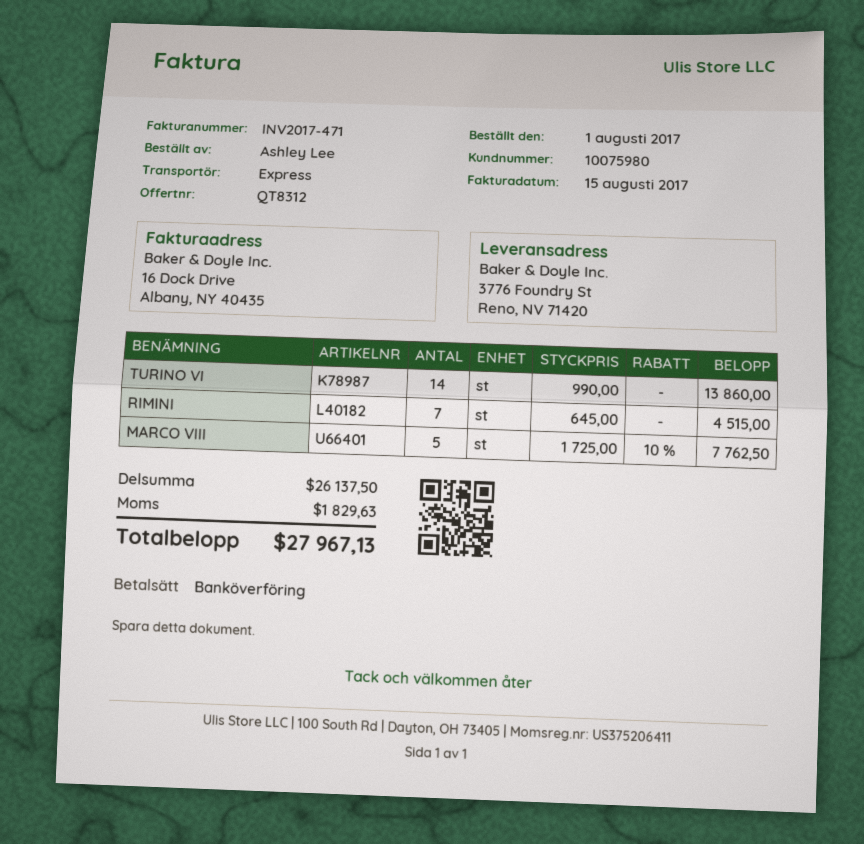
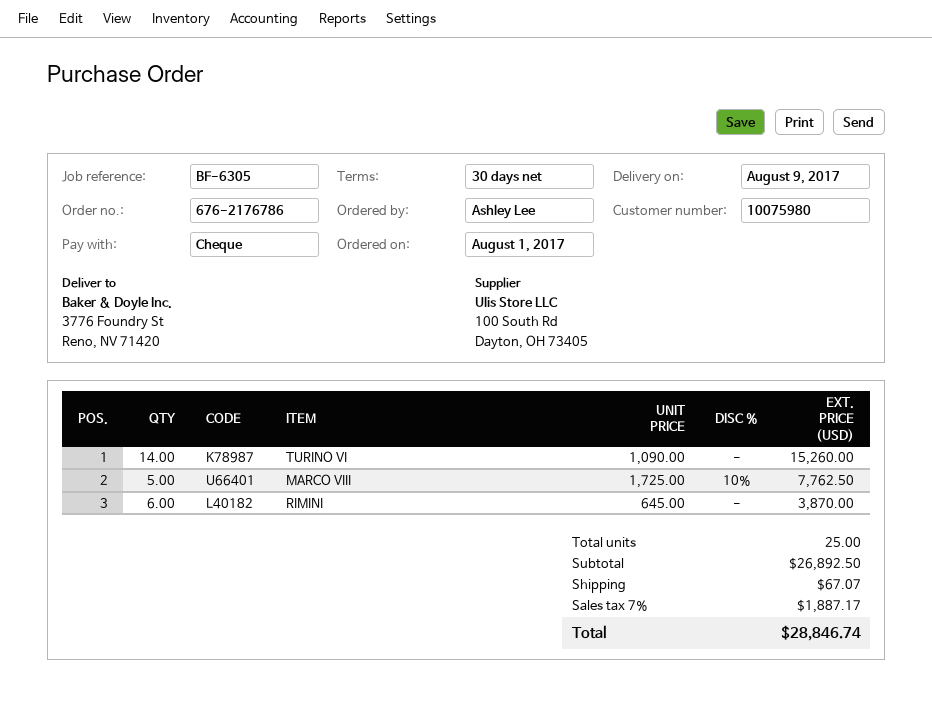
payment method: bank transfer -> cheque
TURINO VI: 14 x 990.00 = 13860.00 -> 14 x 1090.00 = 15260.00
RIMINI: 7 x 645.00 = 4515.00 -> 6 x 645.00 = 3870.00
subtotal: 26137.50 -> 26892.50
shipping: none -> 67.07
tax: 1829.63 -> 1887.17
total: 27967.13 -> 28846.74

